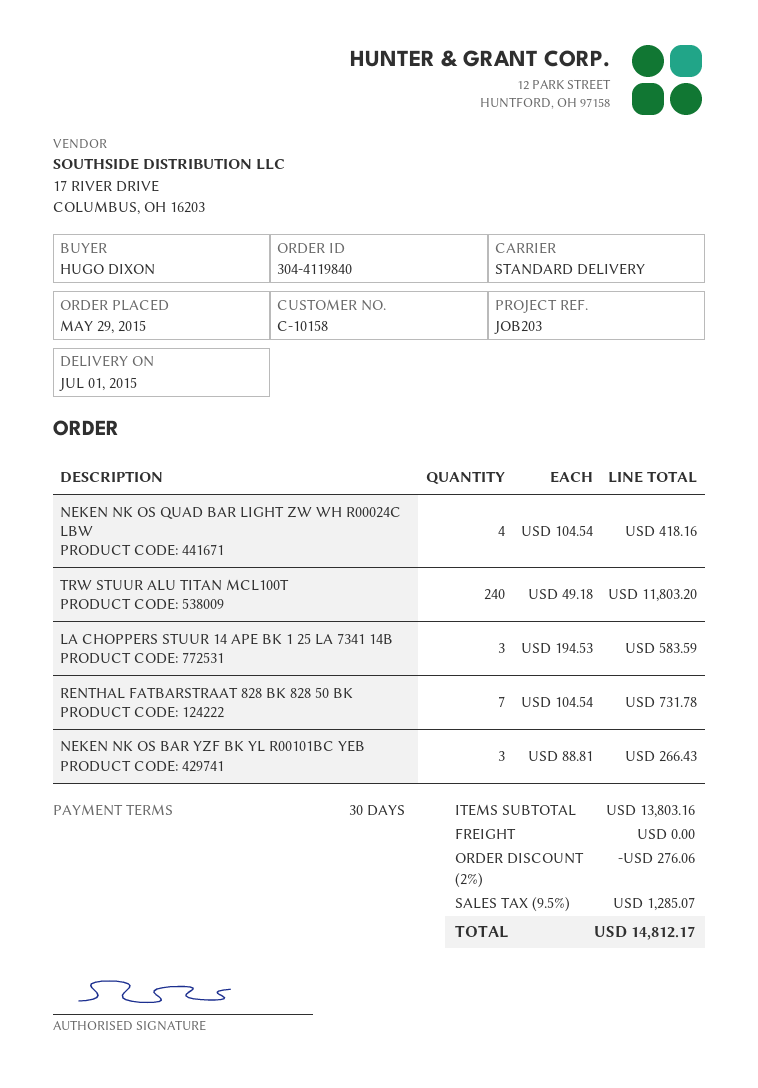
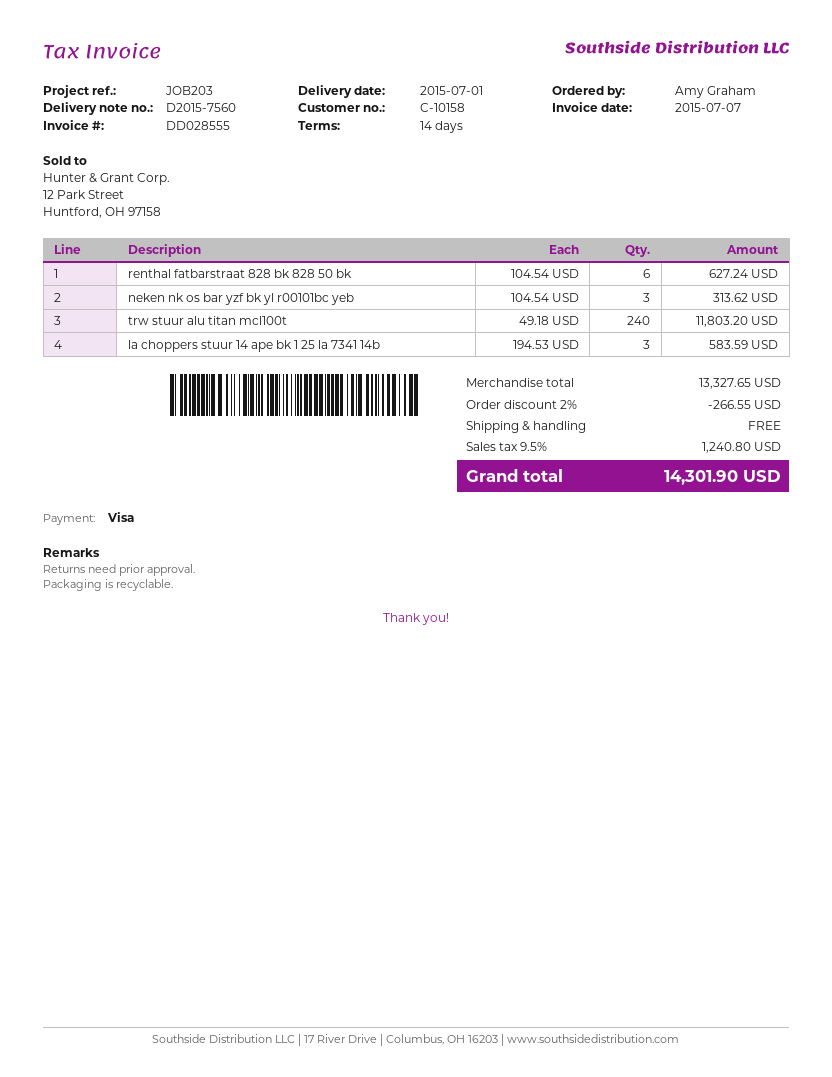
payment terms: 30 days -> 14 days
ordered by: HUGO DIXON -> Amy Graham
NEKEN NK OS QUAD BAR LIGHT ZW WH R00024C LBW: 4 x 104.54 = 418.16 -> none
RENTHAL FATBARSTRAAT 828 BK 828 50 BK: 7 x 104.54 = 731.78 -> 6 x 104.54 = 627.24
NEKEN NK OS BAR YZF BK YL R00101BC YEB: 3 x 88.81 = 266.43 -> 3 x 104.54 = 313.62
subtotal: 13803.16 -> 13327.65
discount: 2% = 276.06 -> 2% = 266.55
tax: 9.5% = 1285.07 -> 9.5% = 1240.80
total: 14812.17 -> 14301.90

